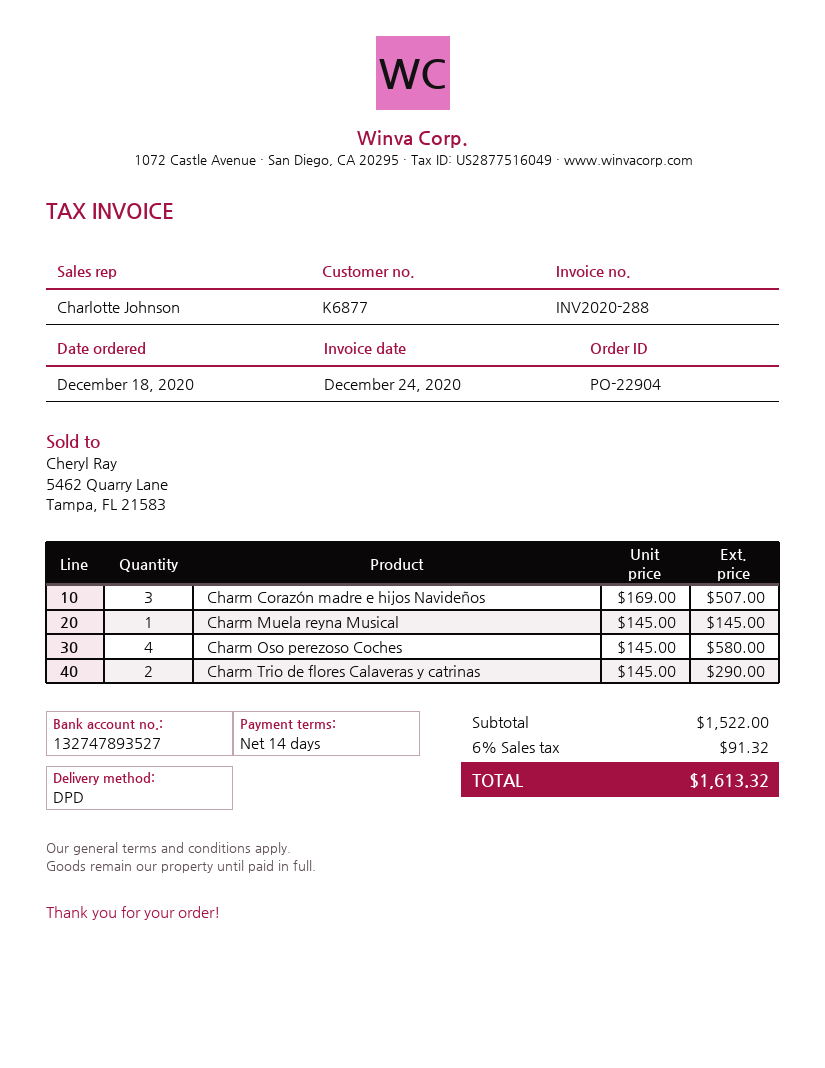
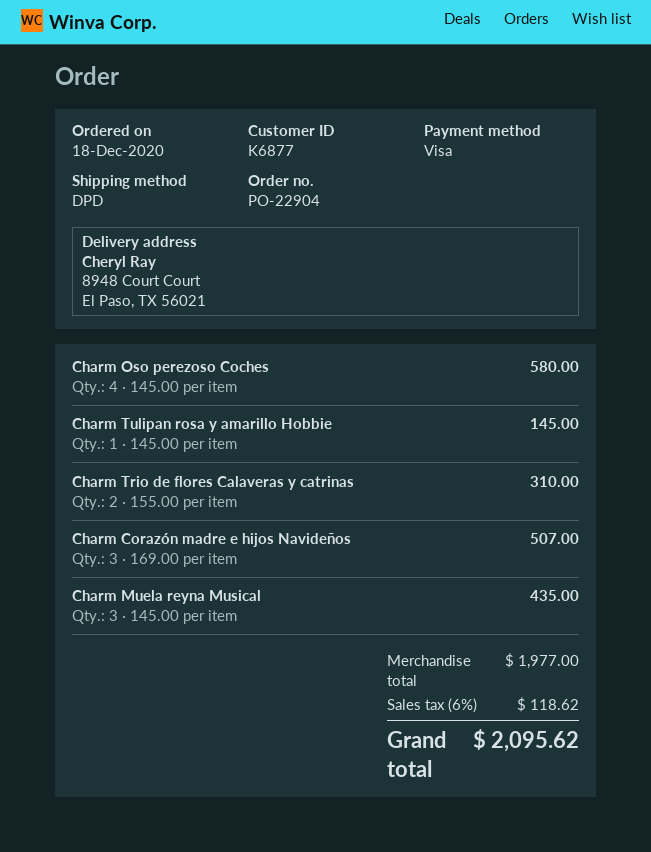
Charm Muela reyna Musical: 1 x 145.00 = 145.00 -> 3 x 145.00 = 435.00
Charm Trio de flores Calaveras y catrinas: 2 x 145.00 = 290.00 -> 2 x 155.00 = 310.00
Charm Tulipan rosa y amarillo Hobbie: none -> 1 x 145.00 = 145.00
subtotal: 1522.00 -> 1977.00
tax: 6% = 91.32 -> 6% = 118.62
total: 1613.32 -> 2095.62

